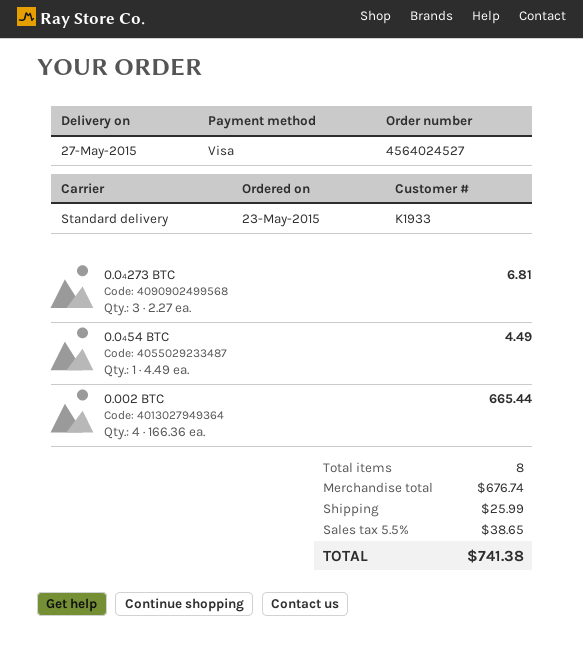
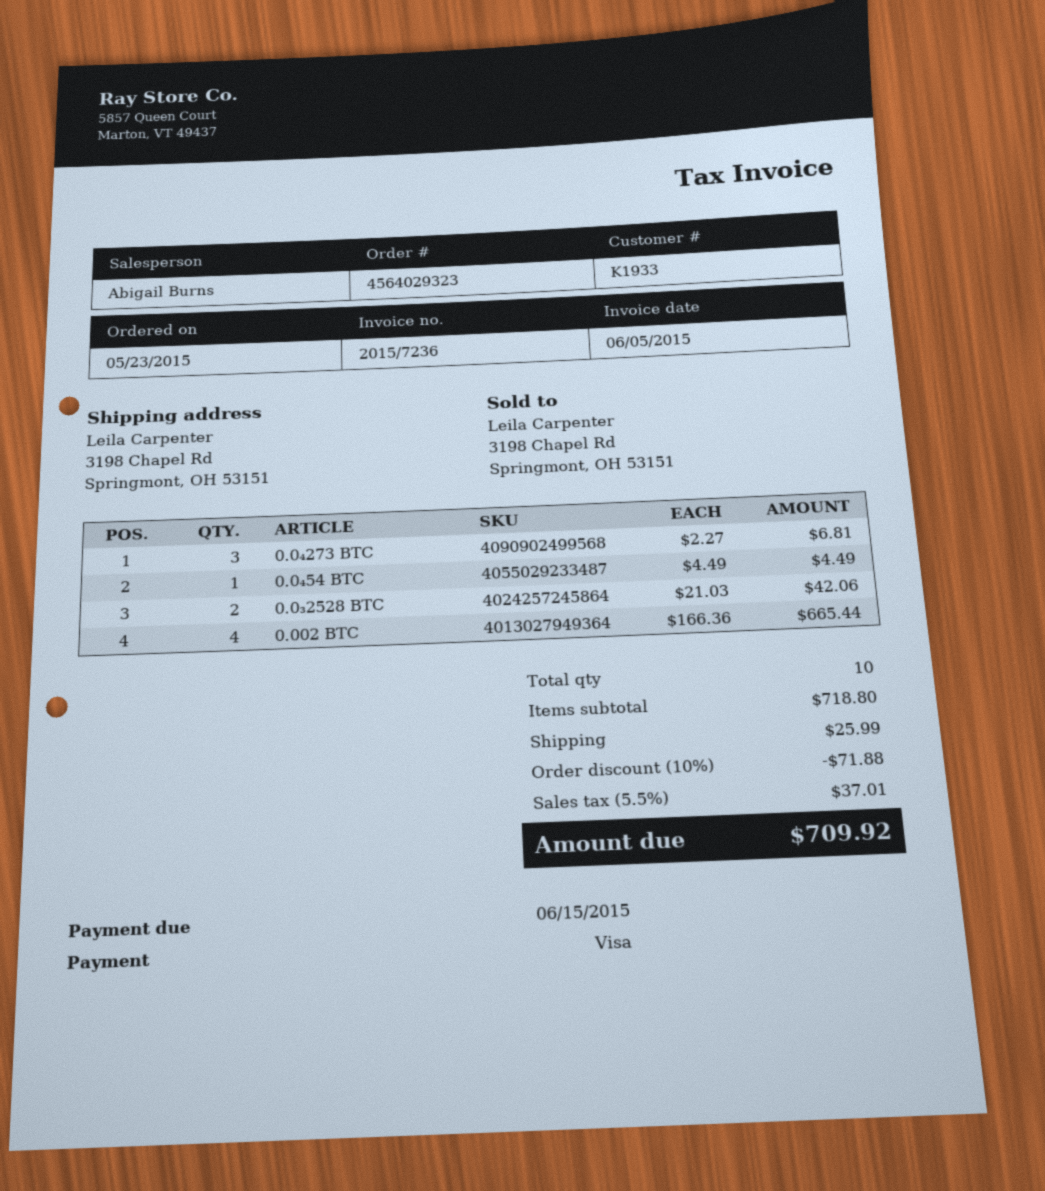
order number: 4564024527 -> 4564029323
0.0₃2528 BTC: none -> 2 x 21.03 = 42.06
total quantity: 8 -> 10
subtotal: 676.74 -> 718.80
discount: none -> 10% = 71.88
tax: 5.5% = 38.65 -> 5.5% = 37.01
total: 741.38 -> 709.92

